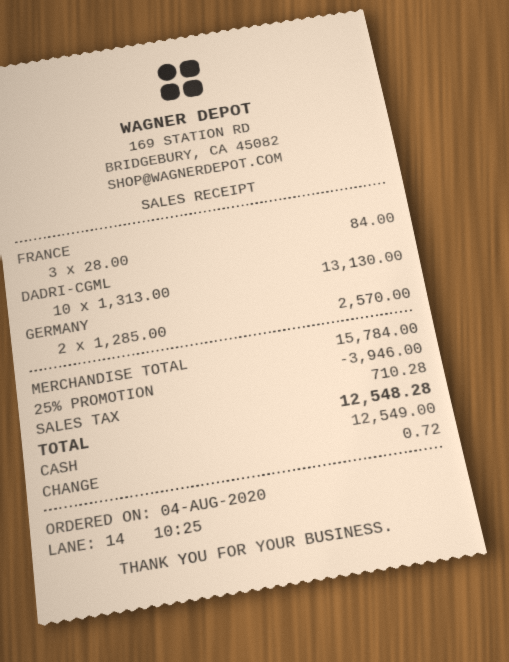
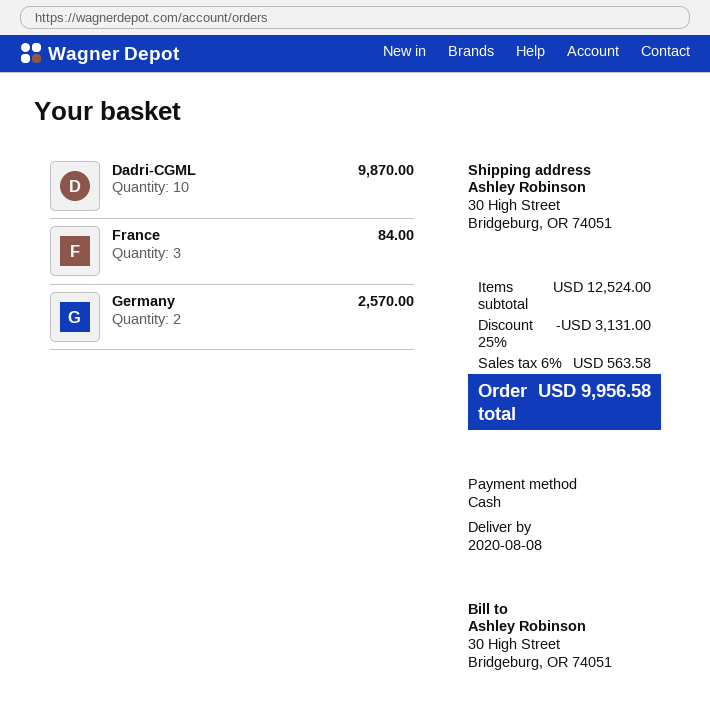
DADRI-CGML: 10 for 13130.00 -> 10 for 9870.00
subtotal: 15784.00 -> 12524.00
discount: 25% = 3946.00 -> 25% = 3131.00
tax: 710.28 -> 563.58
total: 12548.28 -> 9956.58

